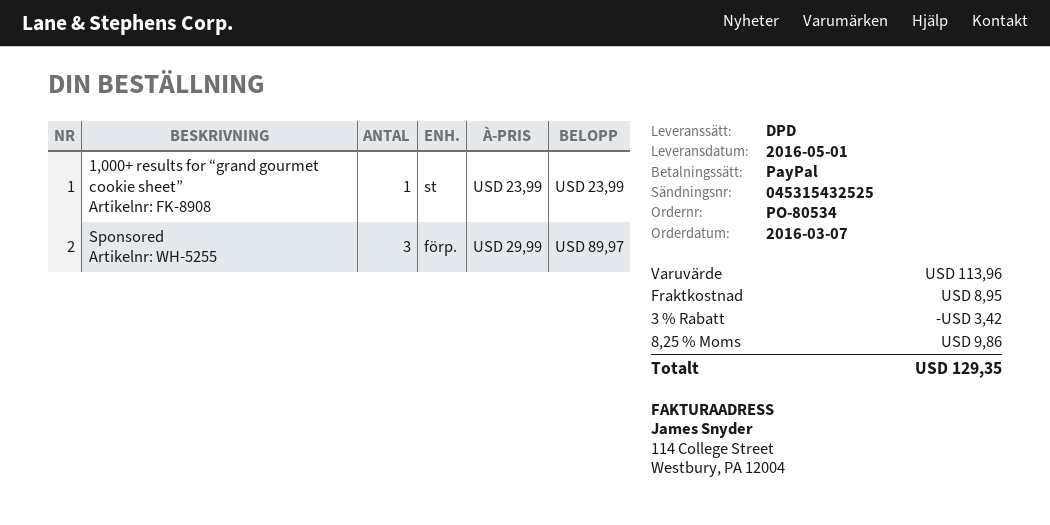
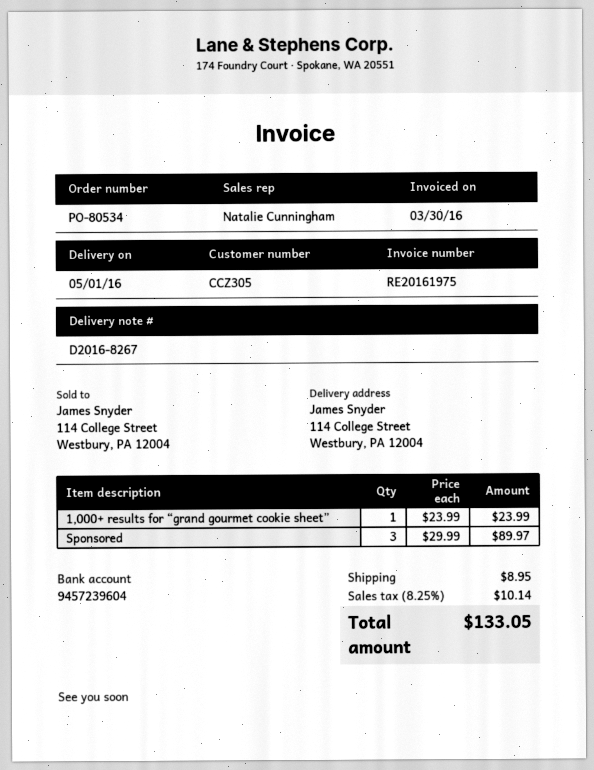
discount: 3% = 3.42 -> none
tax: 8.25% = 9.86 -> 8.25% = 10.14
total: 129.35 -> 133.05

